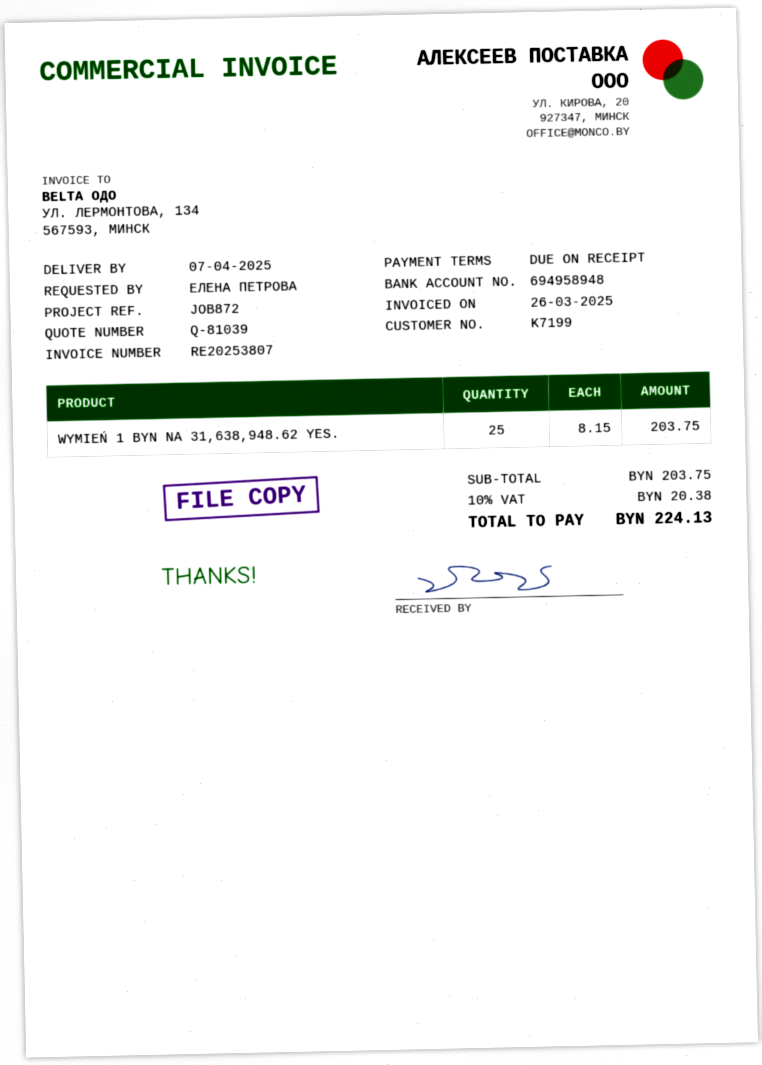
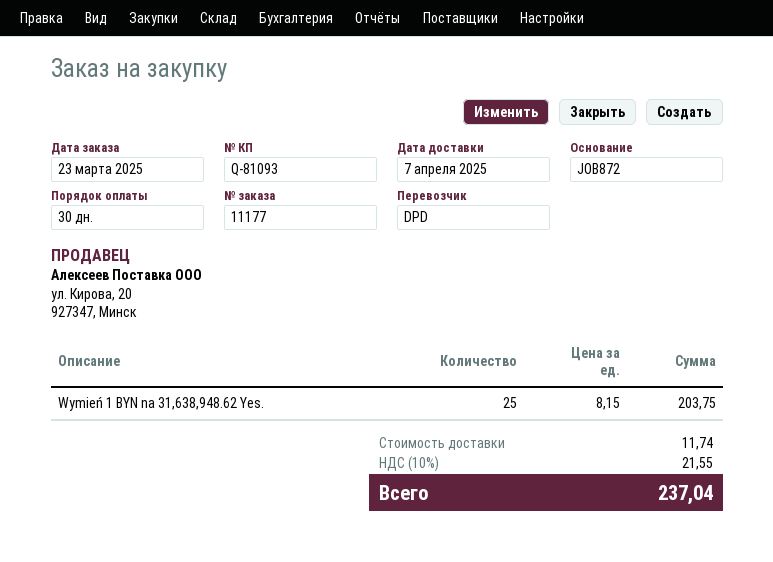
quote number: Q-81039 -> Q-81093
payment terms: on receipt -> 30 days
shipping: none -> 11.74
tax: 10% = 20.38 -> 10% = 21.55
total: 224.13 -> 237.04

